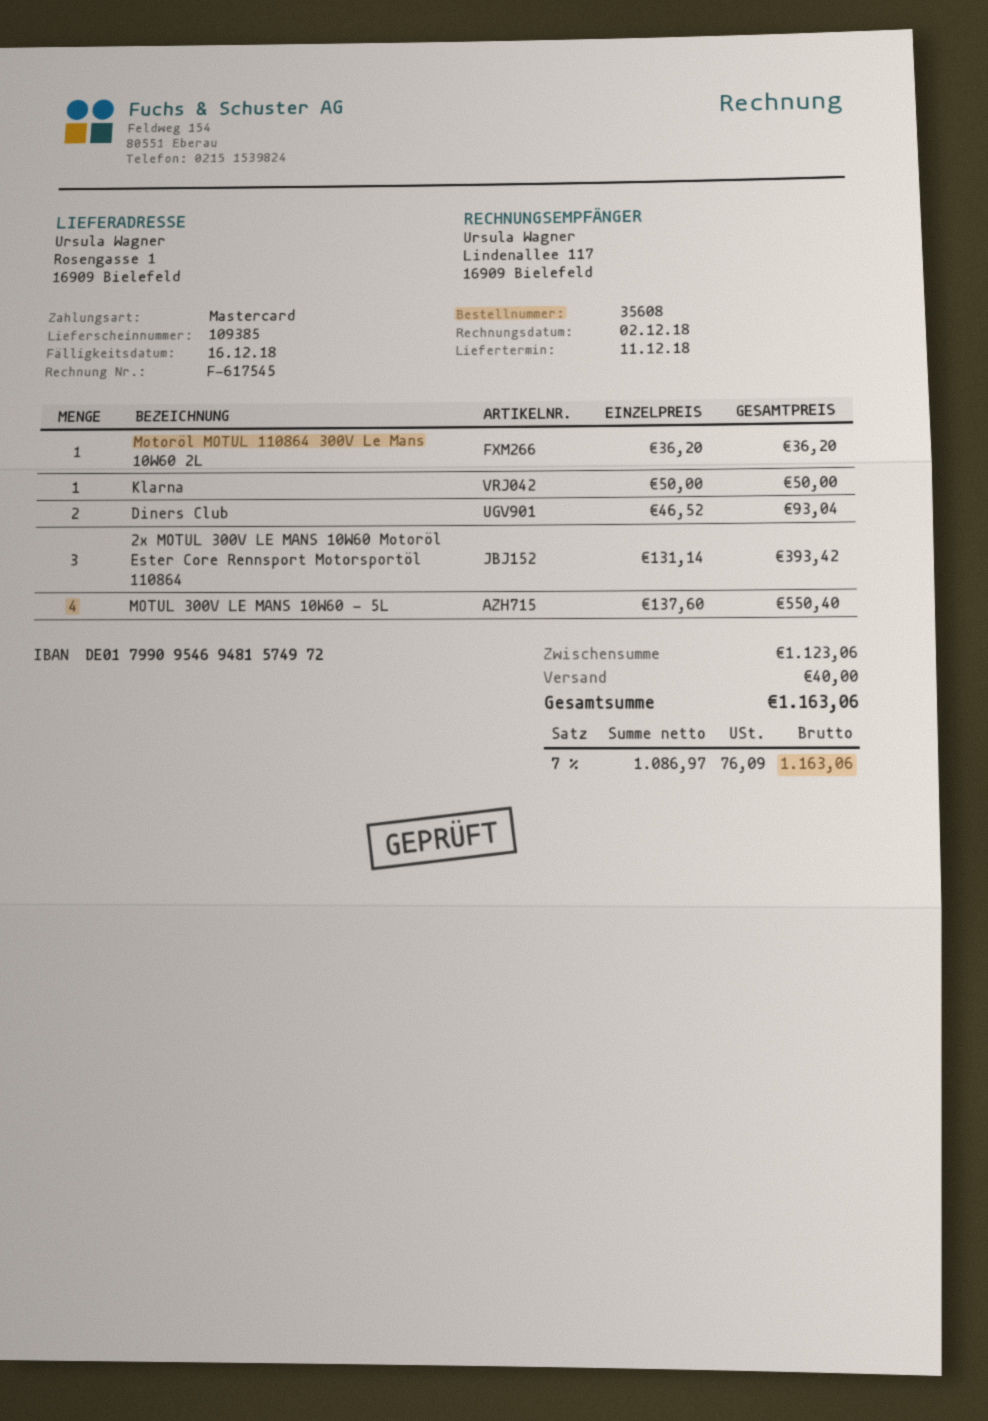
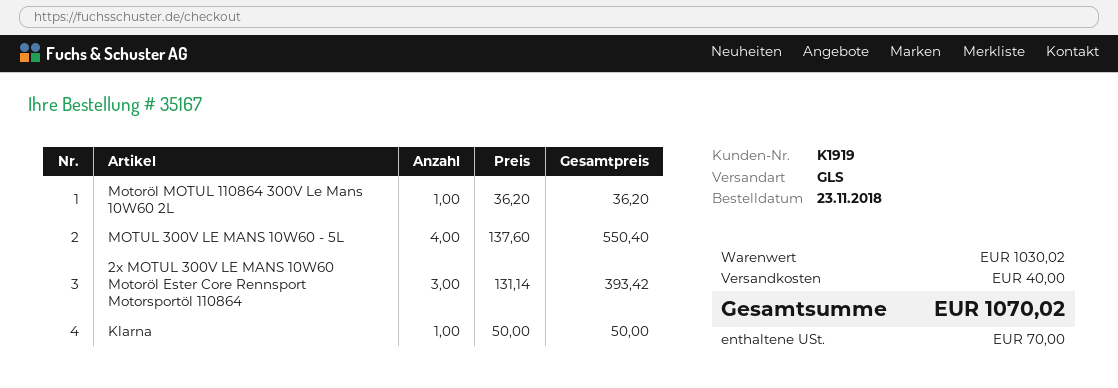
order number: 35608 -> 35167
Diners Club: 2 x 46.52 = 93.04 -> none
subtotal: 1123.06 -> 1030.02
tax: 76.09 -> 70.00
total: 1163.06 -> 1070.02

